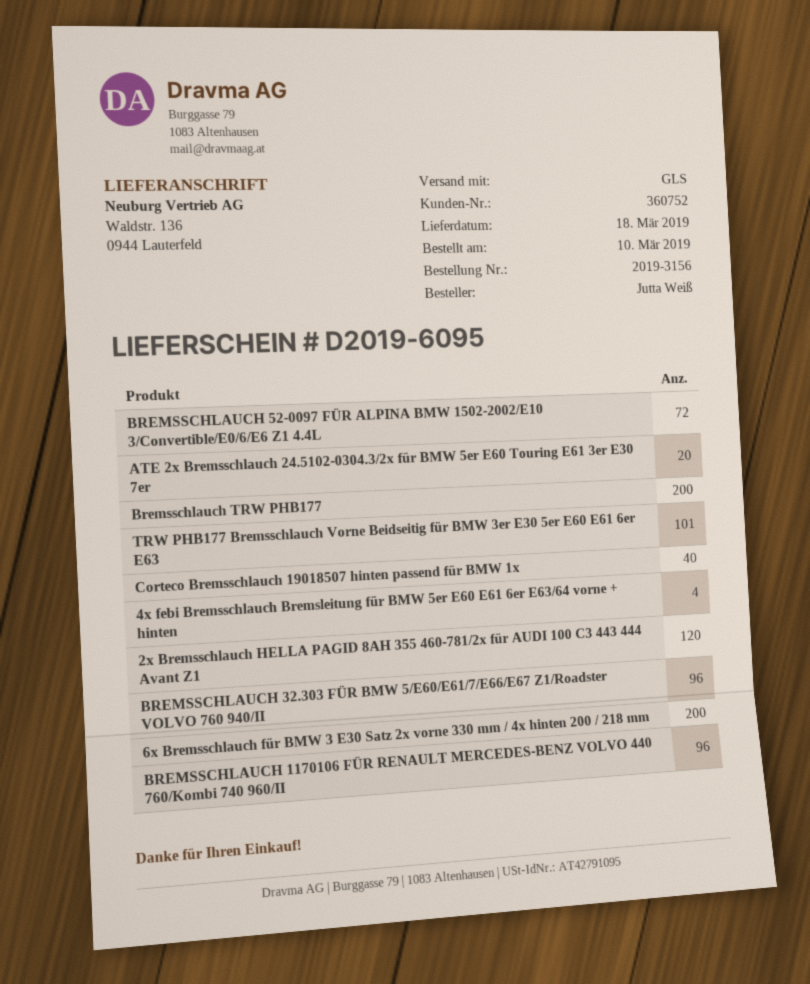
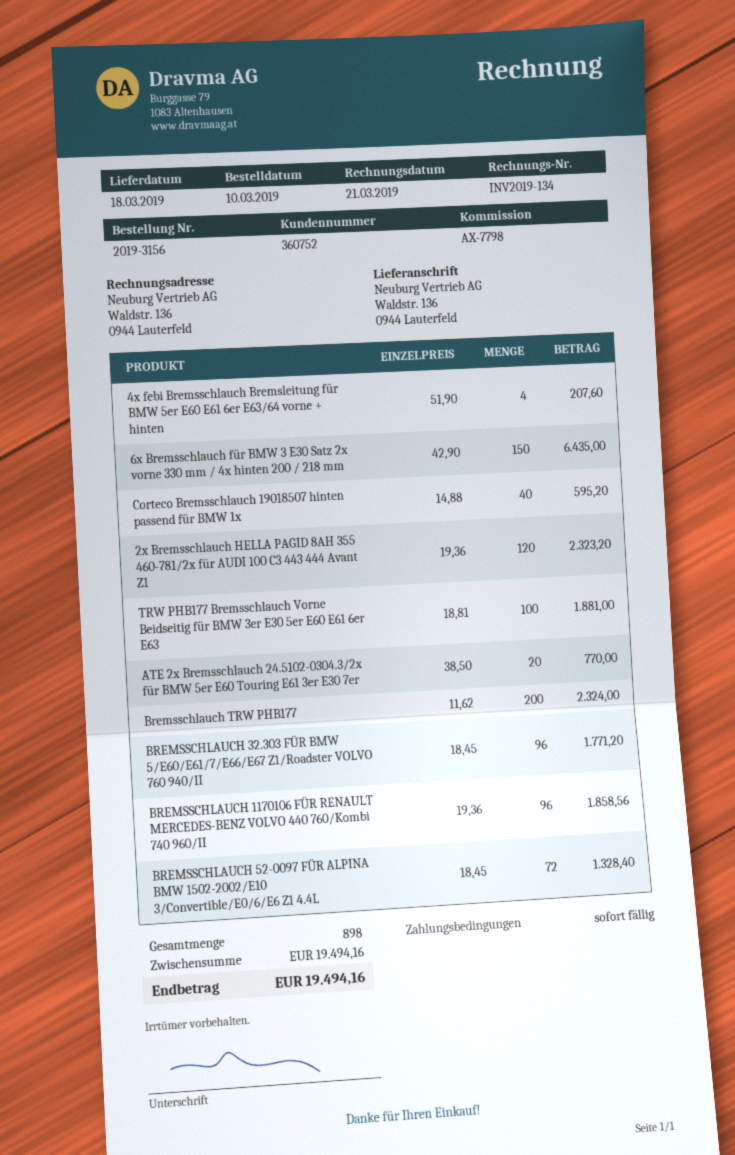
TRW PHB177 Bremsschlauch Vorne Beidseitig für BMW 3er E30 5er E60 E61 6er E63: 101 -> 100
6x Bremsschlauch für BMW 3 E30 Satz 2x vorne 330 mm / 4x hinten 200 / 218 mm: 200 -> 150

